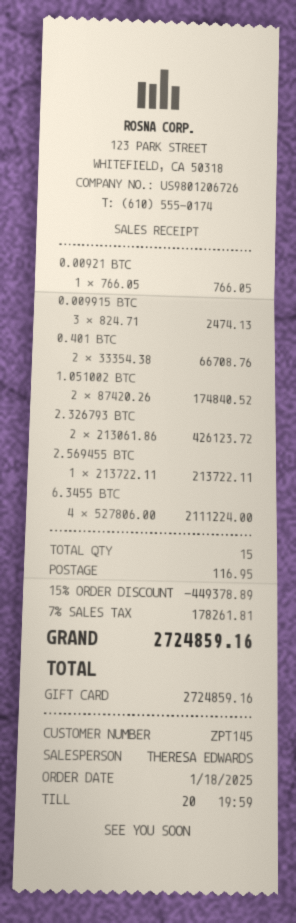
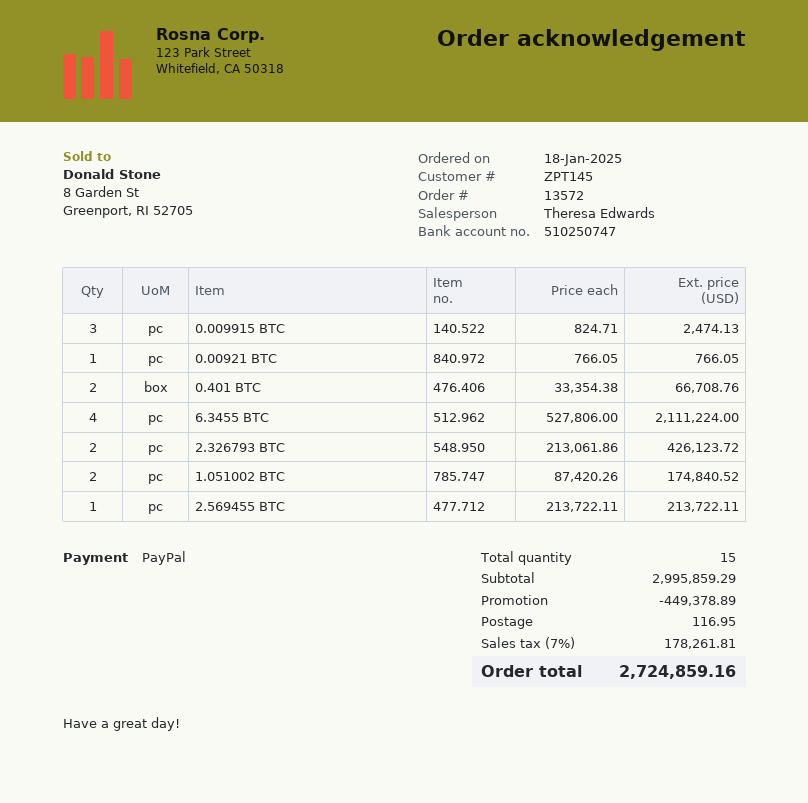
payment method: gift card -> PayPal

